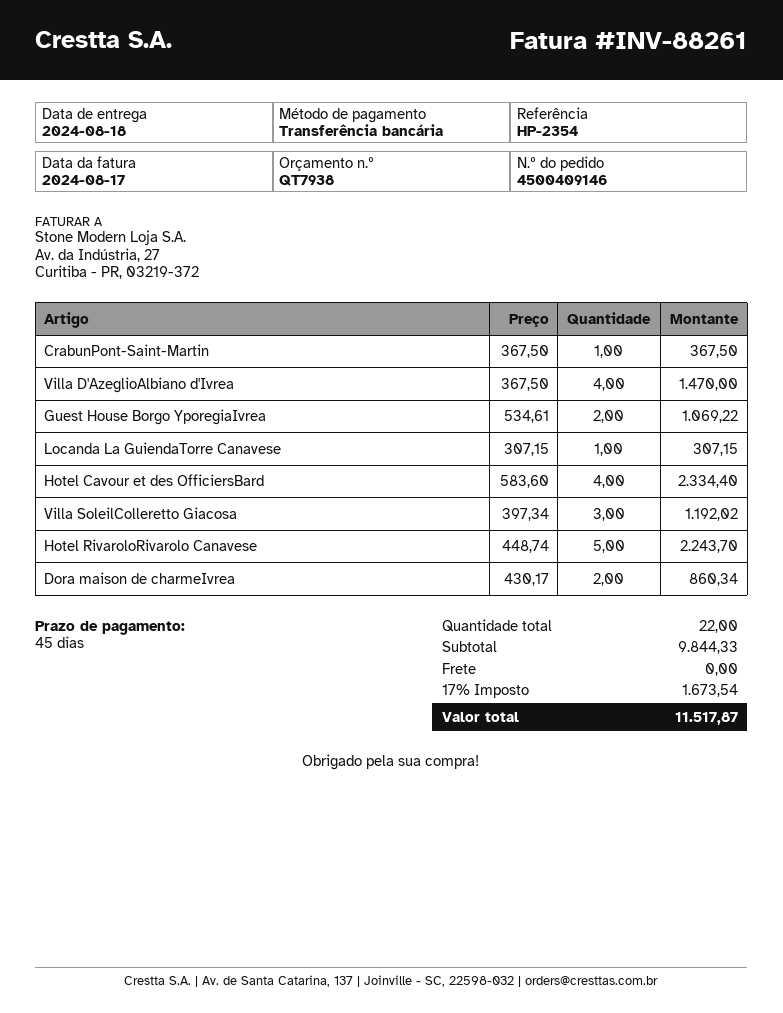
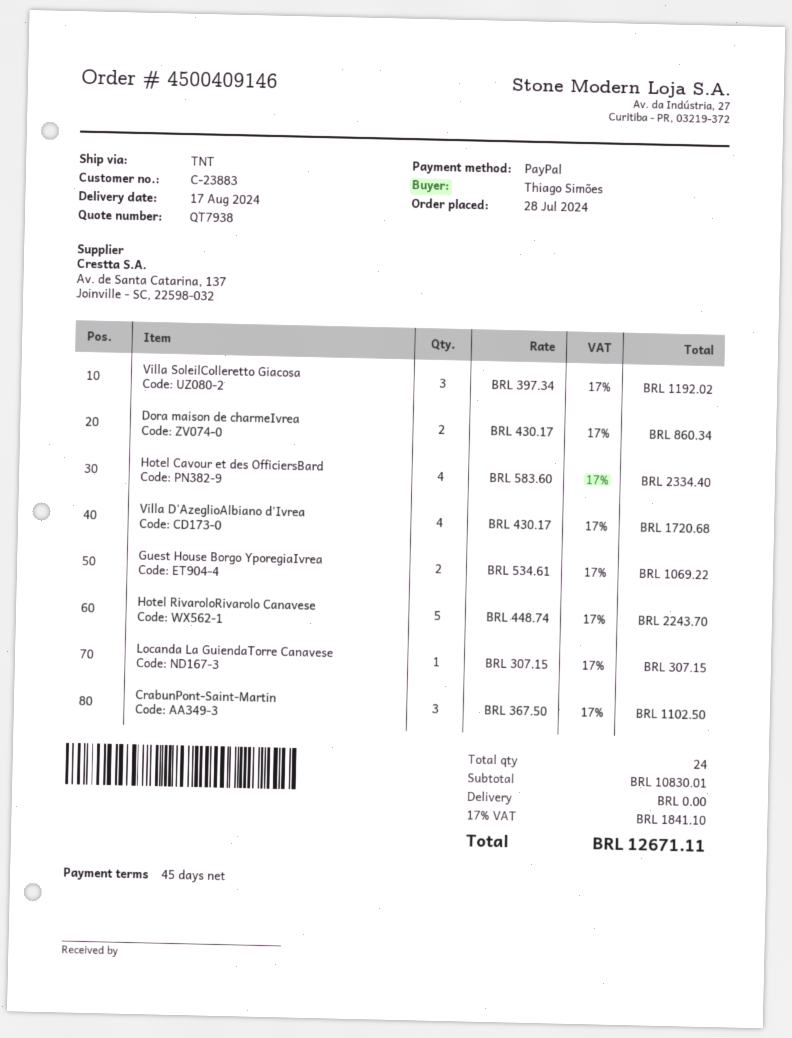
delivery date: 2024-08-18 -> 2024-08-17
payment method: bank transfer -> PayPal
CrabunPont-Saint-Martin: 1 x 367.50 = 367.50 -> 3 x 367.50 = 1102.50
Villa D'AzeglioAlbiano d'Ivrea: 4 x 367.50 = 1470.00 -> 4 x 430.17 = 1720.68
total quantity: 22 -> 24
subtotal: 9844.33 -> 10830.01
tax: 17% = 1673.54 -> 17% = 1841.10
total: 11517.87 -> 12671.11

